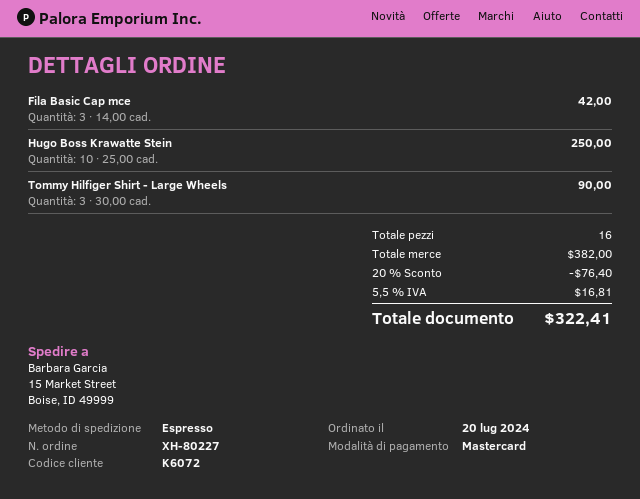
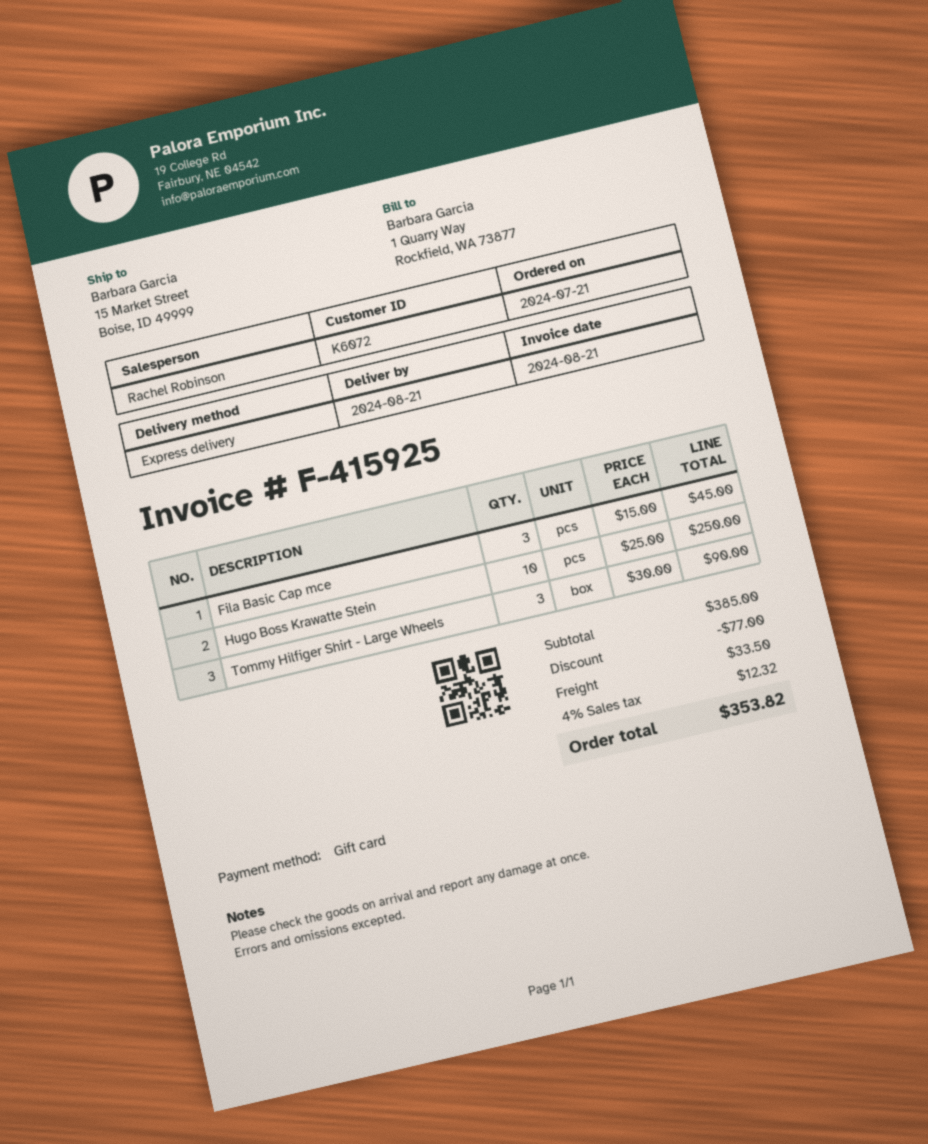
order date: 2024-07-20 -> 2024-07-21
payment method: Mastercard -> gift card
Fila Basic Cap mce: 3 x 14.00 = 42.00 -> 3 x 15.00 = 45.00
subtotal: 382.00 -> 385.00
discount: 76.40 -> 77.00
shipping: none -> 33.50
tax: 5.5% = 16.81 -> 4% = 12.32
total: 322.41 -> 353.82

